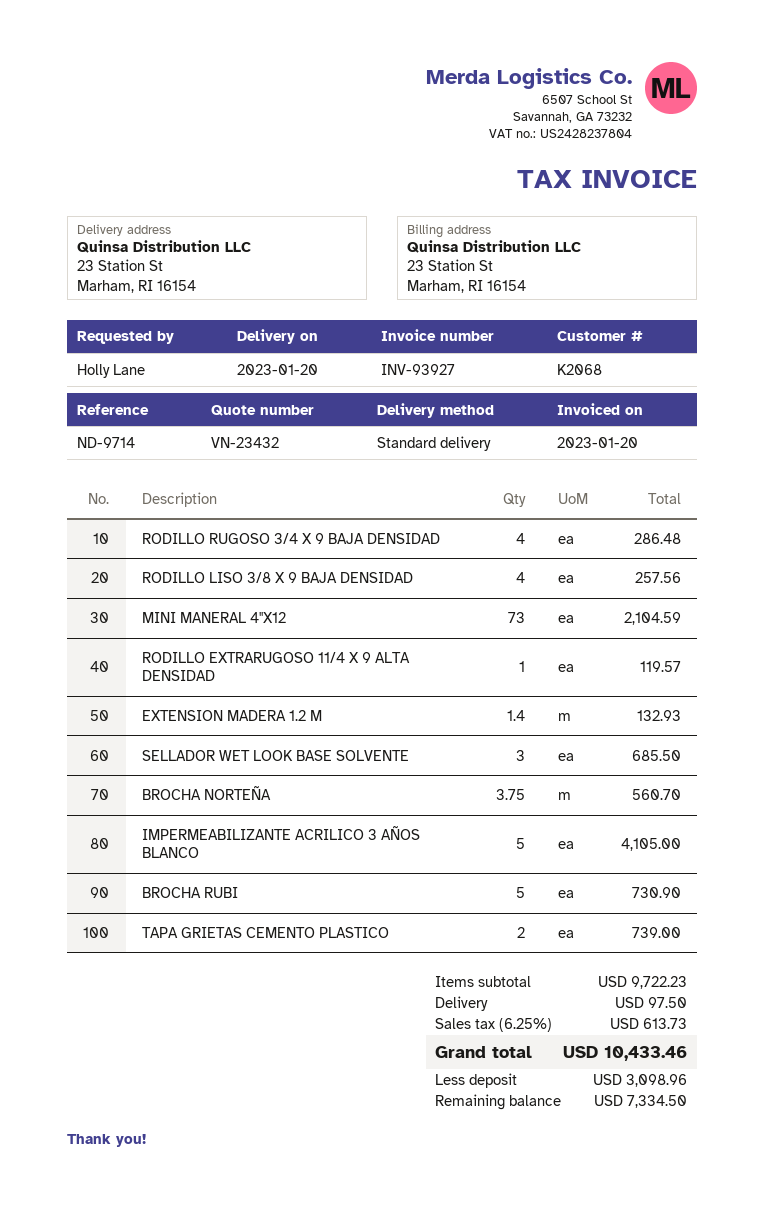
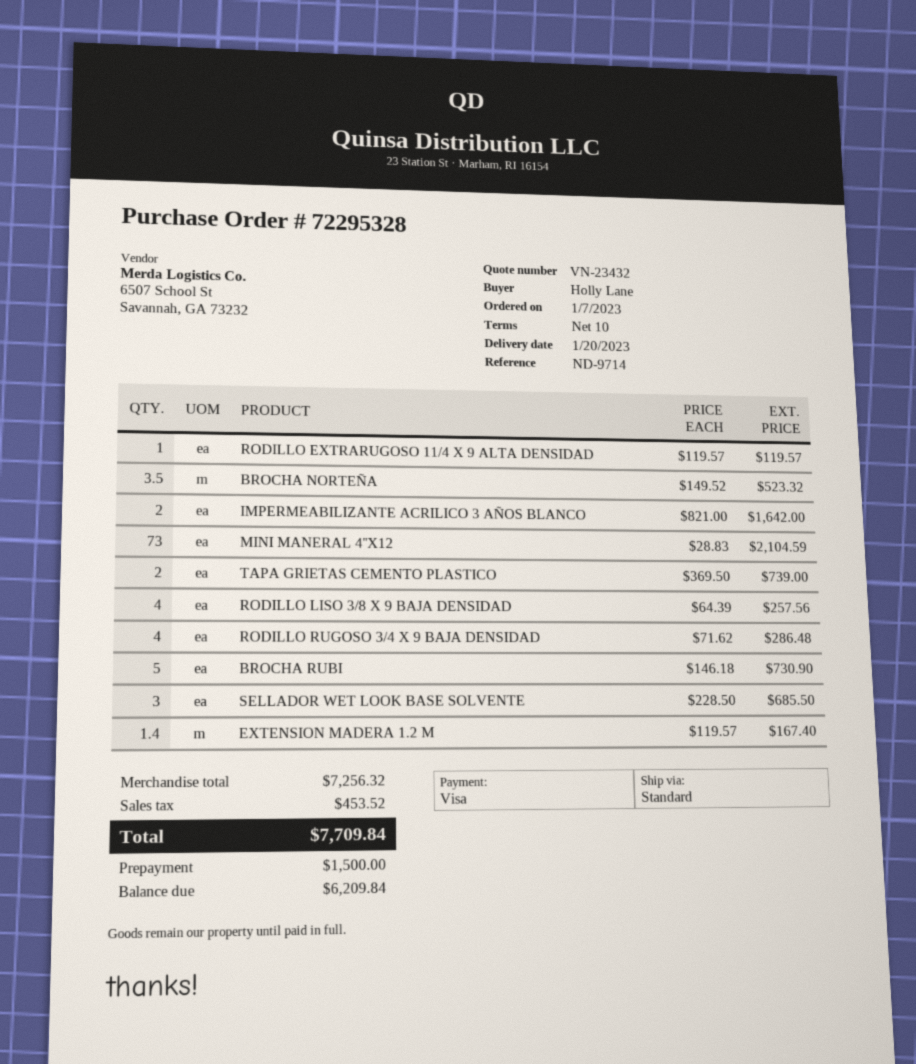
EXTENSION MADERA 1.2 M: 1.4 for 132.93 -> 1.4 for 167.40
BROCHA NORTEÑA: 3.75 for 560.70 -> 3.5 for 523.32
IMPERMEABILIZANTE ACRILICO 3 AÑOS BLANCO: 5 for 4105.00 -> 2 for 1642.00
subtotal: 9722.23 -> 7256.32
shipping: 97.50 -> none
tax: 613.73 -> 453.52
total: 10433.46 -> 7709.84
deposit: 3098.96 -> 1500.00
balance: 7334.50 -> 6209.84

